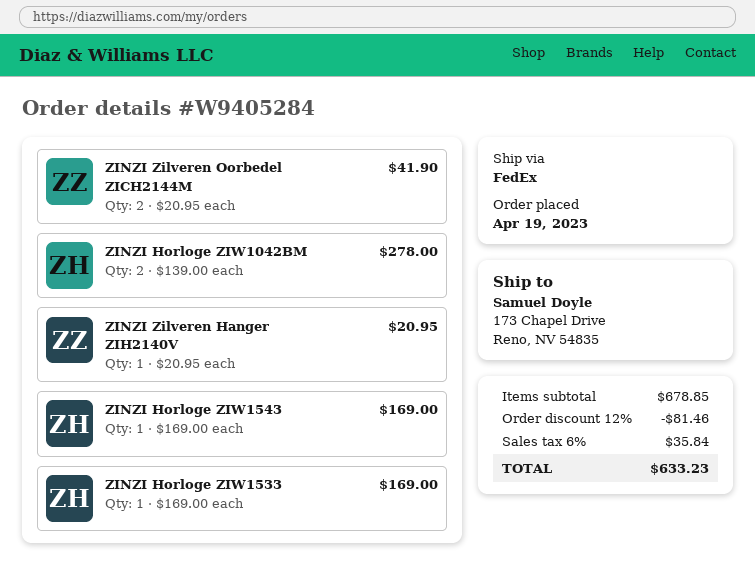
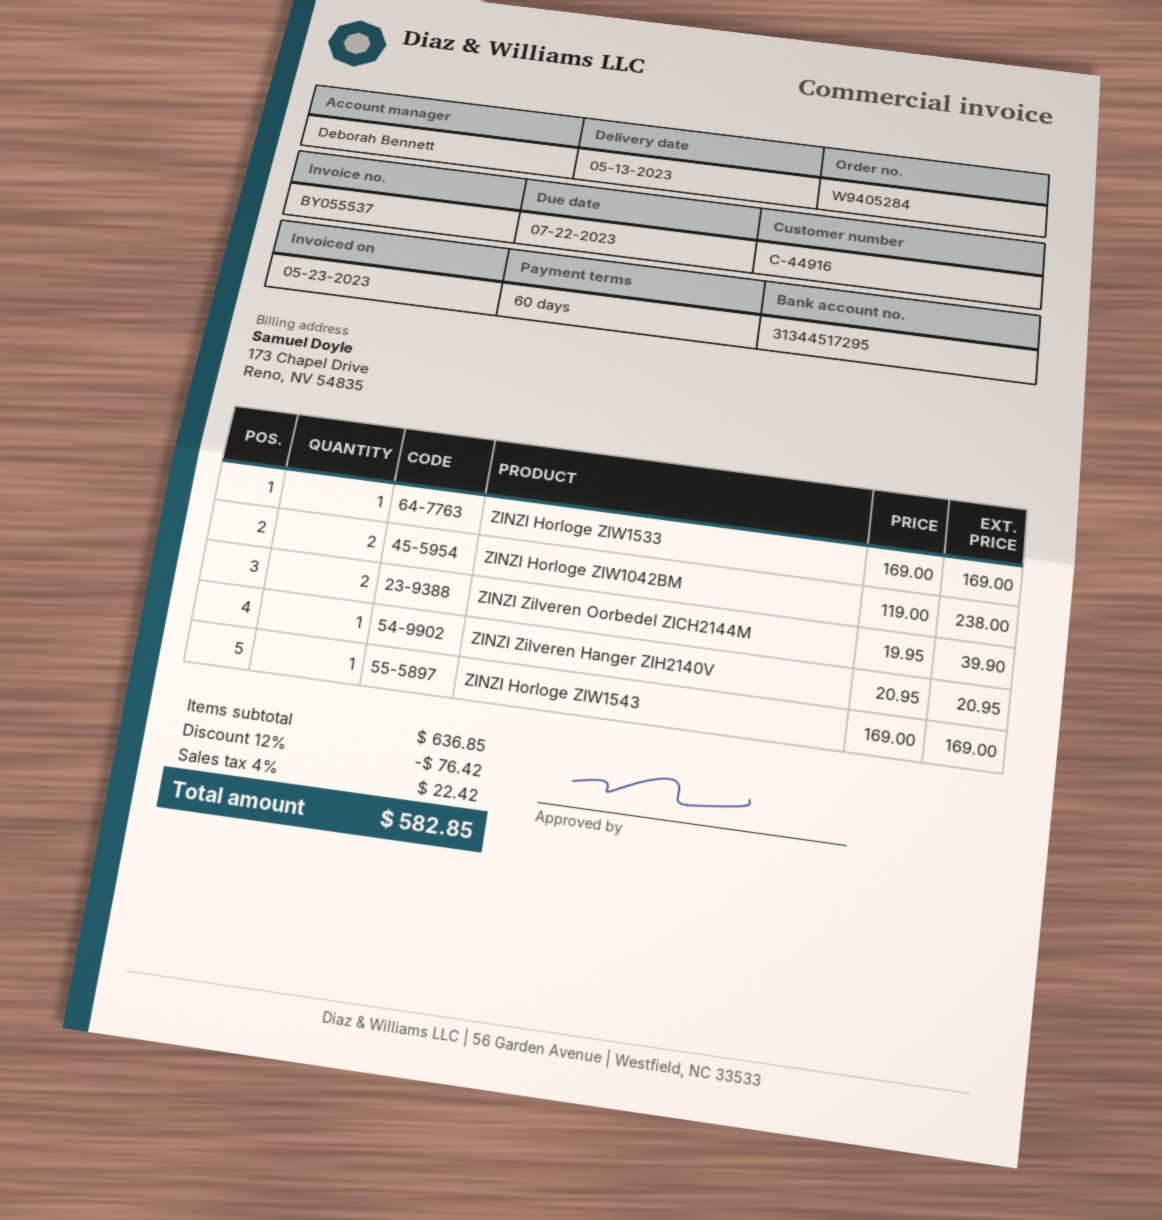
ZINZI Zilveren Oorbedel ZICH2144M: 2 x 20.95 = 41.90 -> 2 x 19.95 = 39.90
ZINZI Horloge ZIW1042BM: 2 x 139.00 = 278.00 -> 2 x 119.00 = 238.00
subtotal: 678.85 -> 636.85
discount: 12% = 81.46 -> 12% = 76.42
tax: 6% = 35.84 -> 4% = 22.42
total: 633.23 -> 582.85

